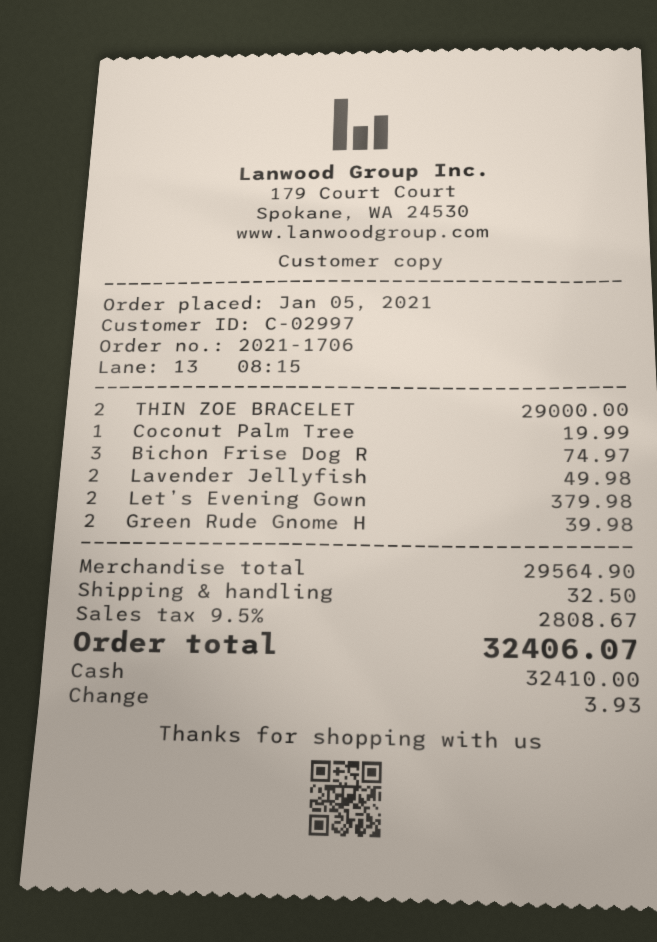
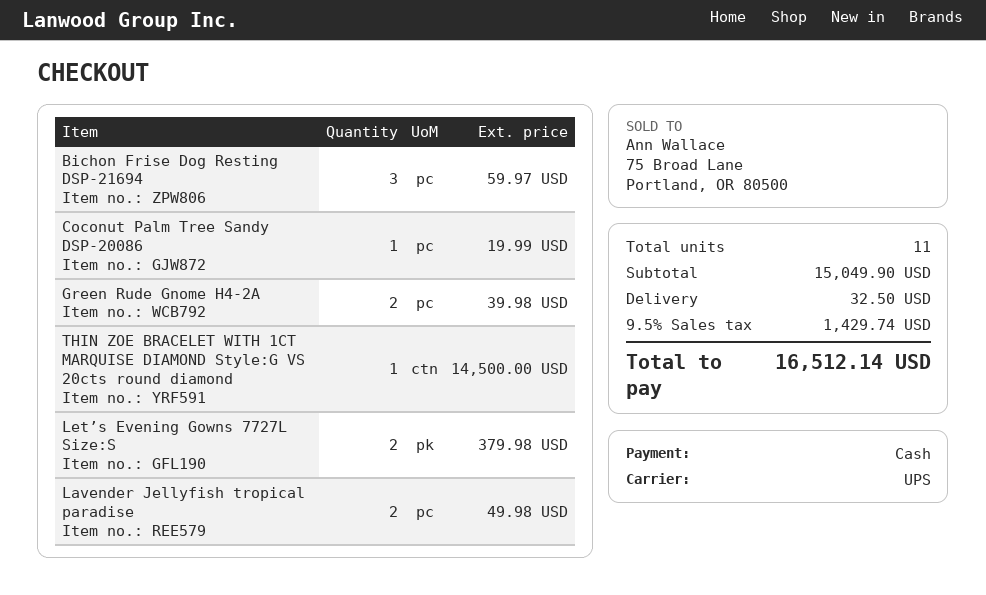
THIN ZOE BRACELET: 2 for 29000.00 -> 1 for 14500.00
Bichon Frise Dog R: 3 for 74.97 -> 3 for 59.97
subtotal: 29564.90 -> 15049.90
tax: 9.5% = 2808.67 -> 9.5% = 1429.74
total: 32406.07 -> 16512.14

